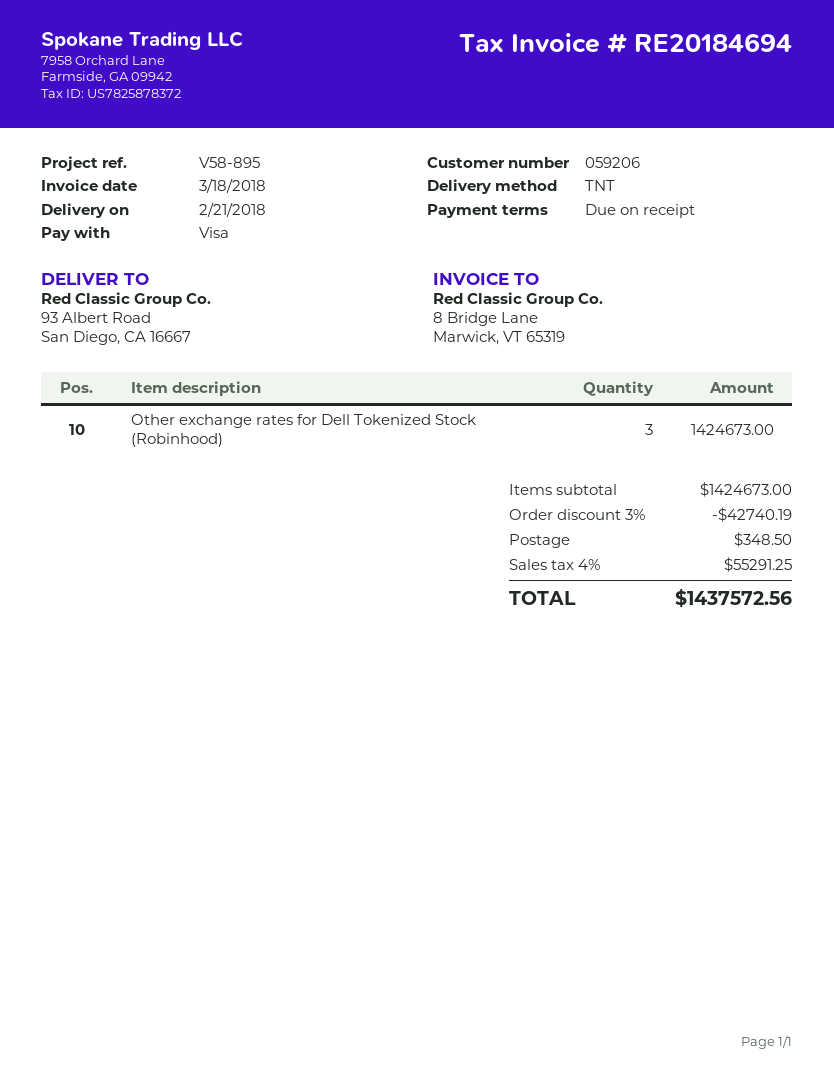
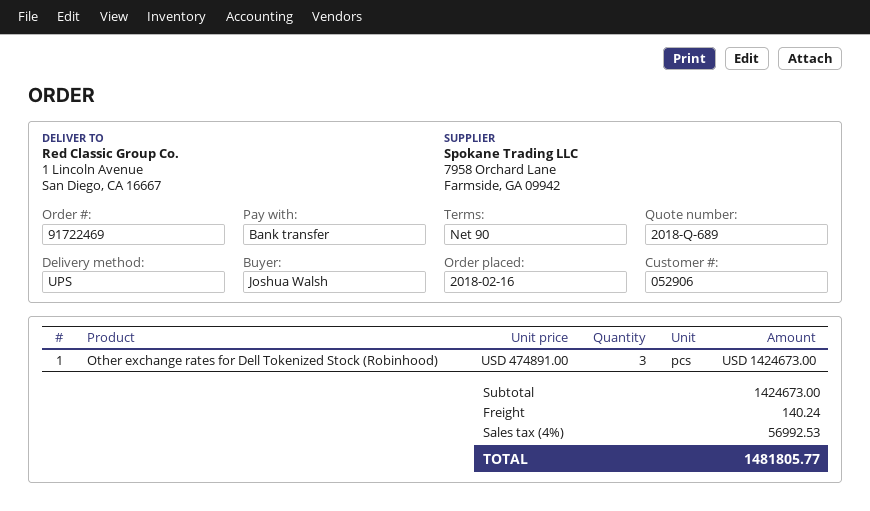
payment terms: on receipt -> 90 days
customer number: 059206 -> 052906
payment method: Visa -> bank transfer
shipping method: TNT -> UPS
ship to: 93 Albert Road, San Diego, CA 16667 -> 1 Lincoln Avenue, San Diego, CA 16667
discount: 3% = 42740.19 -> none
shipping: 348.50 -> 140.24
tax: 4% = 55291.25 -> 4% = 56992.53
total: 1437572.56 -> 1481805.77

